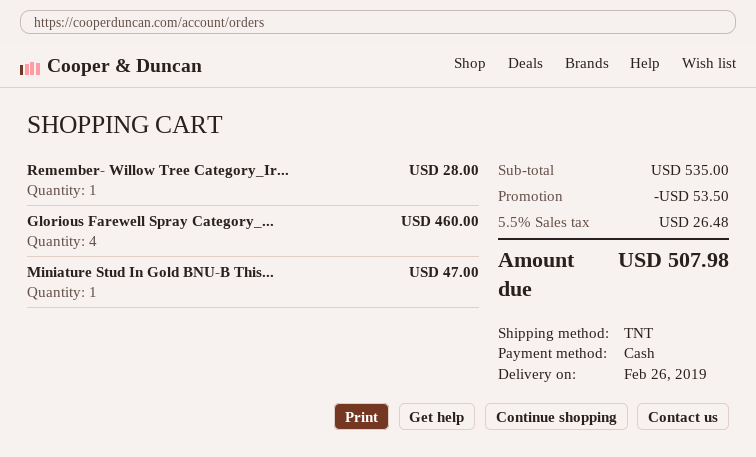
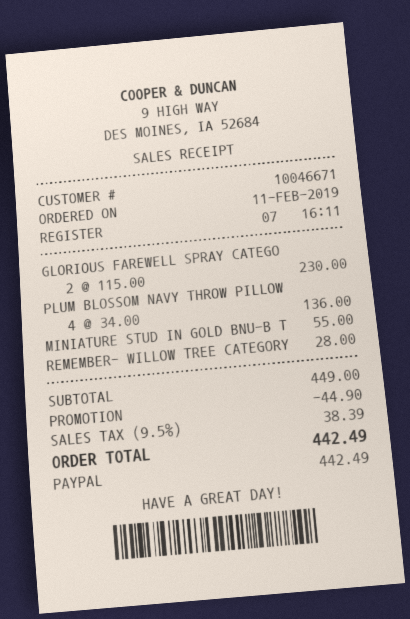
payment method: cash -> PayPal
Glorious Farewell Spray Category_...: 4 for 460.00 -> 2 for 230.00
Miniature Stud In Gold BNU-B This...: 1 for 47.00 -> 1 for 55.00
PLUM BLOSSOM NAVY THROW PILLOW: none -> 4 for 136.00
subtotal: 535.00 -> 449.00
discount: 53.50 -> 44.90
tax: 5.5% = 26.48 -> 9.5% = 38.39
total: 507.98 -> 442.49

